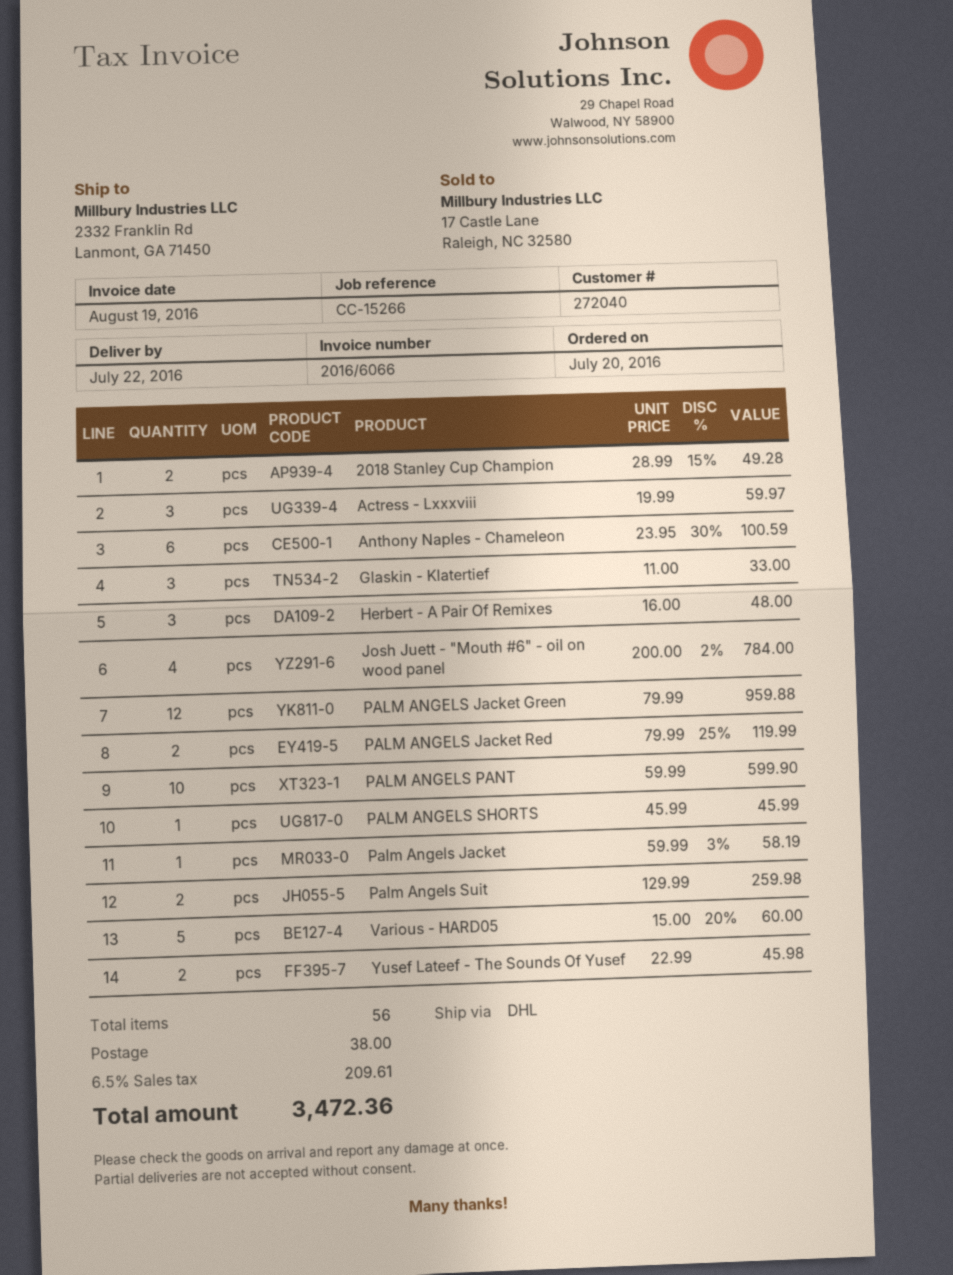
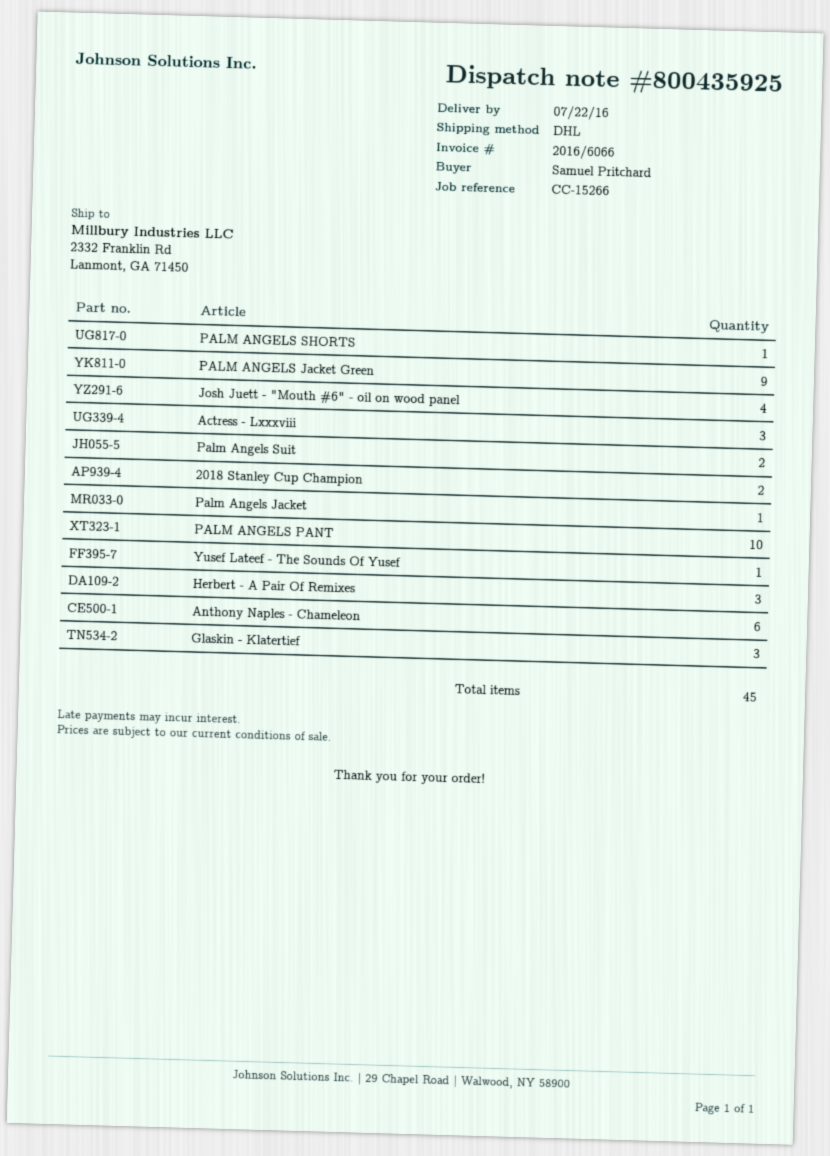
PALM ANGELS Jacket Green: 12 -> 9
PALM ANGELS Jacket Red: 2 -> none
Various - HARD05: 5 -> none
Yusef Lateef - The Sounds Of Yusef: 2 -> 1
total quantity: 56 -> 45

